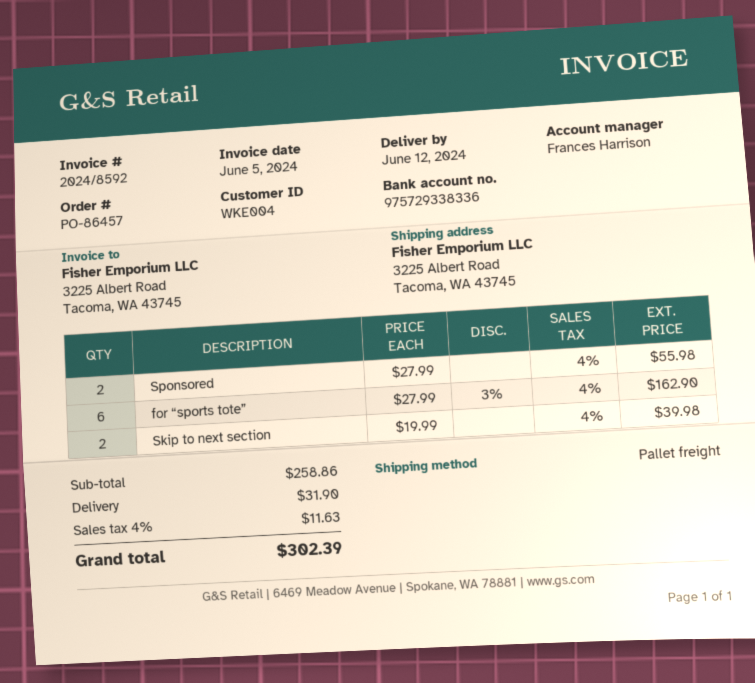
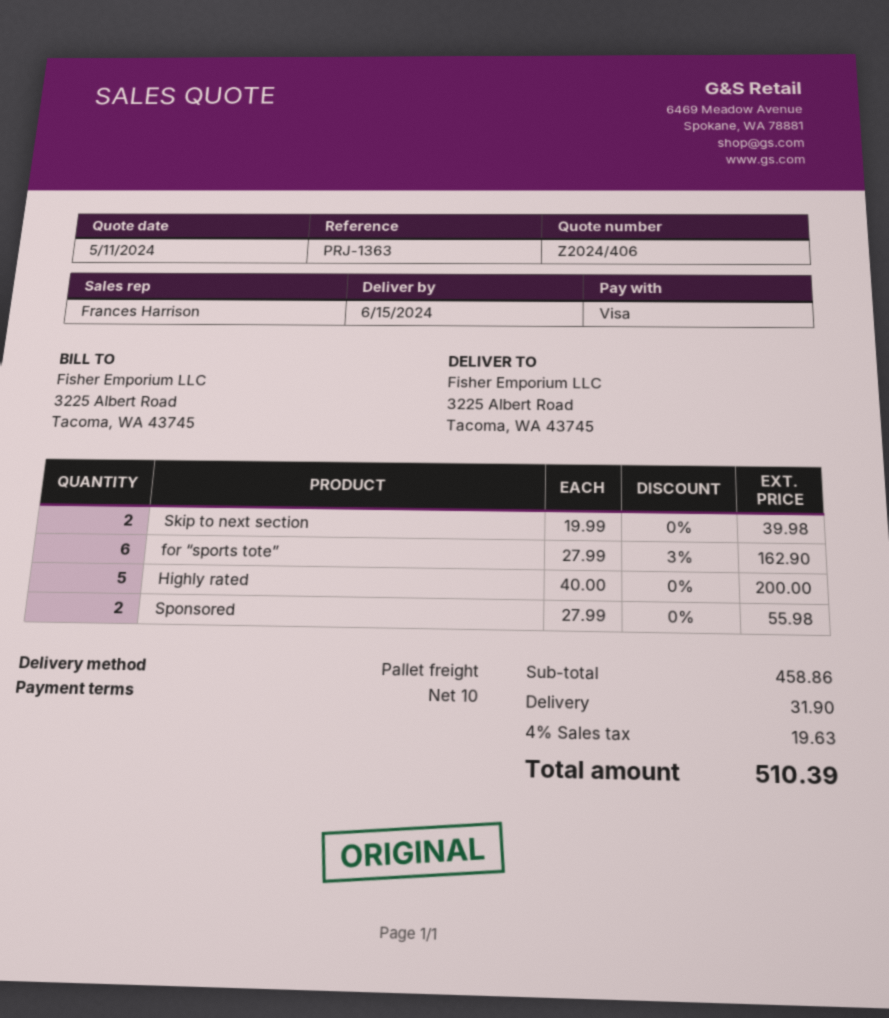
delivery date: 2024-06-12 -> 2024-06-15
Highly rated: none -> 5 x 40.00 = 200.00
subtotal: 258.86 -> 458.86
tax: 4% = 11.63 -> 4% = 19.63
total: 302.39 -> 510.39

